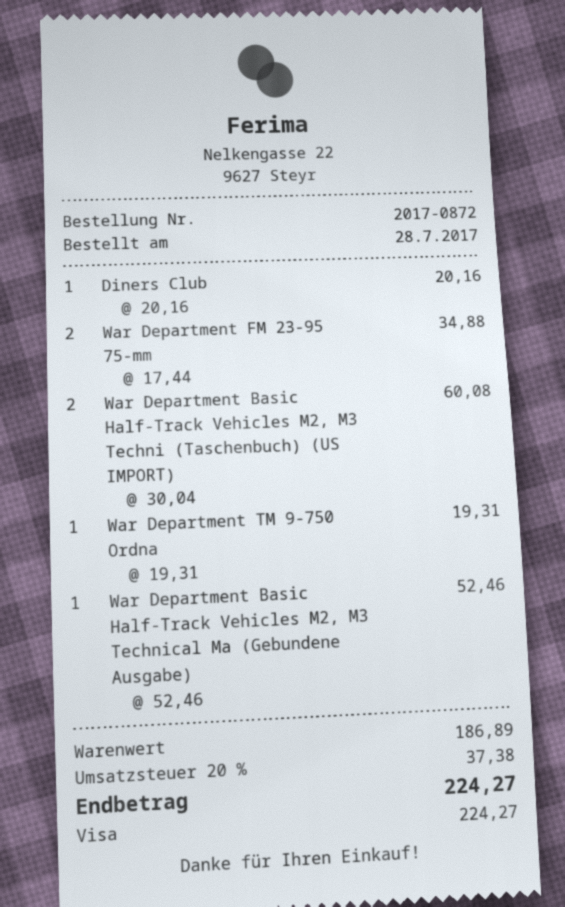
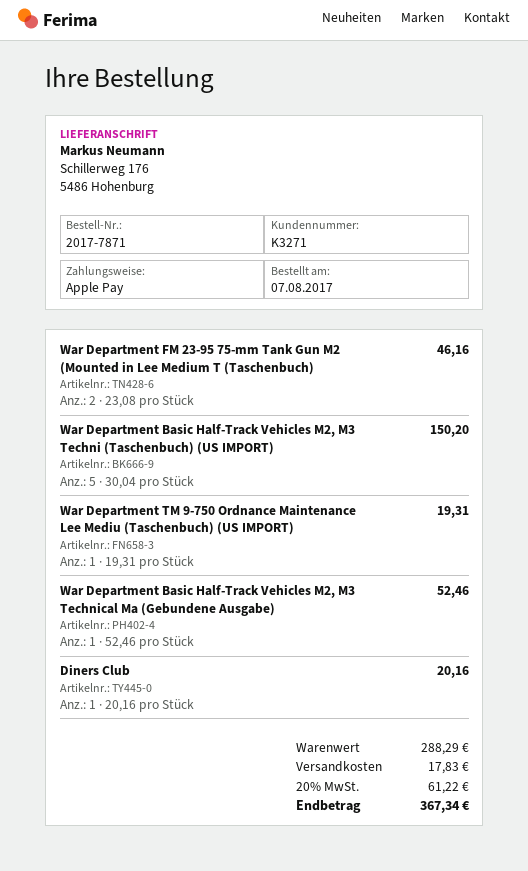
order number: 2017-0872 -> 2017-7871
order date: 2017-07-28 -> 2017-08-07
payment method: Visa -> Apple Pay
War Department FM 23-95 75-mm: 2 x 17.44 = 34.88 -> 2 x 23.08 = 46.16
War Department Basic Half-Track Vehicles M2, M3 Techni (Taschenbuch) (US IMPORT): 2 x 30.04 = 60.08 -> 5 x 30.04 = 150.20
subtotal: 186.89 -> 288.29
shipping: none -> 17.83
tax: 20% = 37.38 -> 20% = 61.22
total: 224.27 -> 367.34

